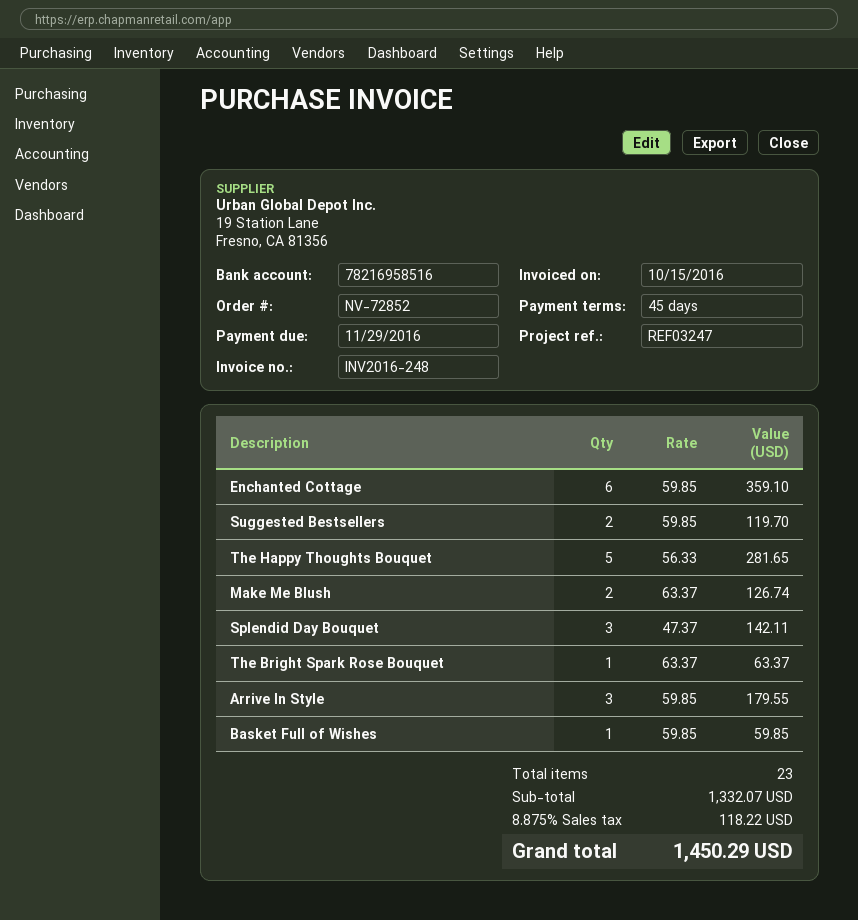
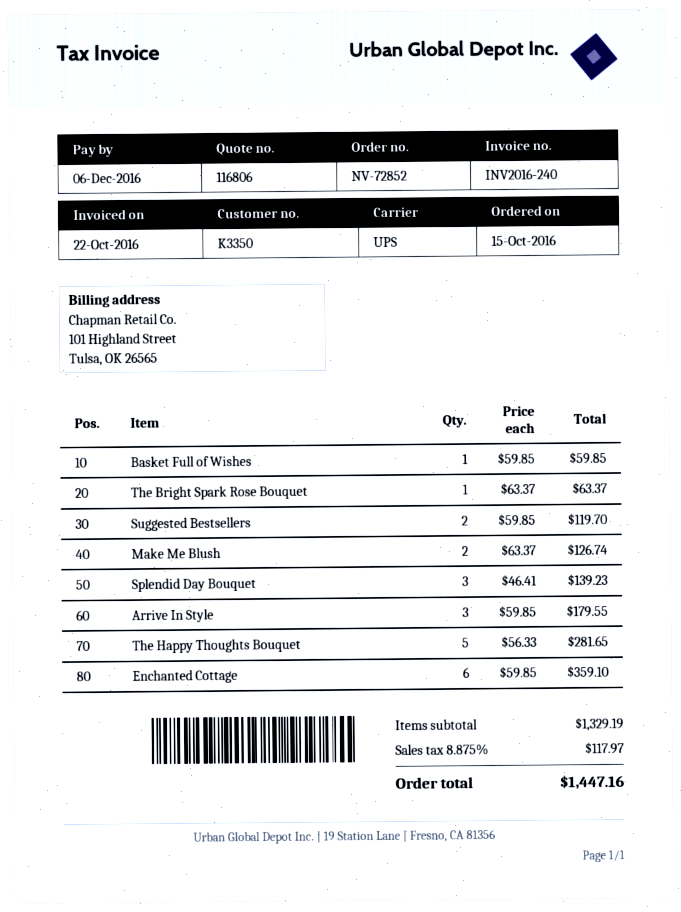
invoice number: INV2016-248 -> INV2016-240
invoice date: 2016-10-15 -> 2016-10-22
due date: 2016-11-29 -> 2016-12-06
Splendid Day Bouquet: 3 x 47.37 = 142.11 -> 3 x 46.41 = 139.23
subtotal: 1332.07 -> 1329.19
tax: 8.875% = 118.22 -> 8.875% = 117.97
total: 1450.29 -> 1447.16

